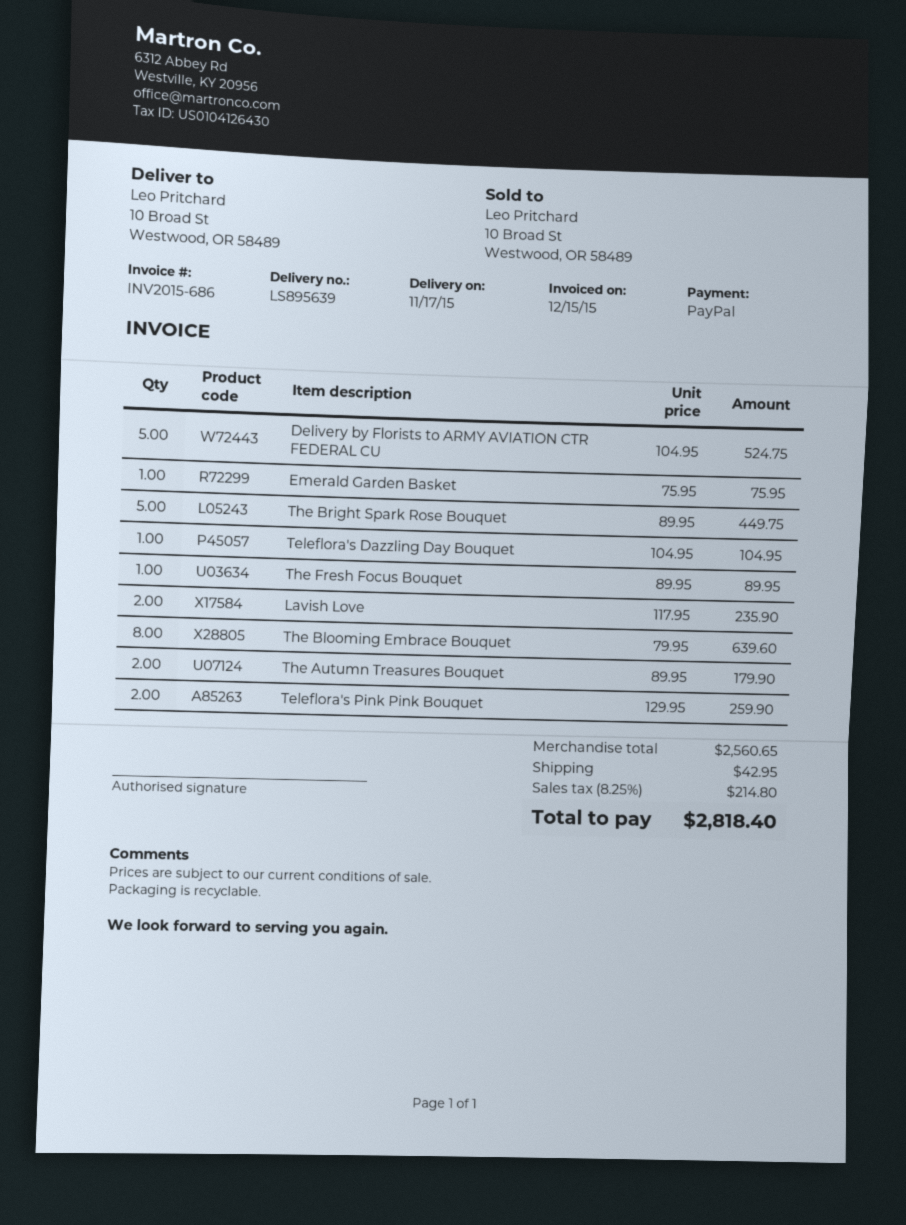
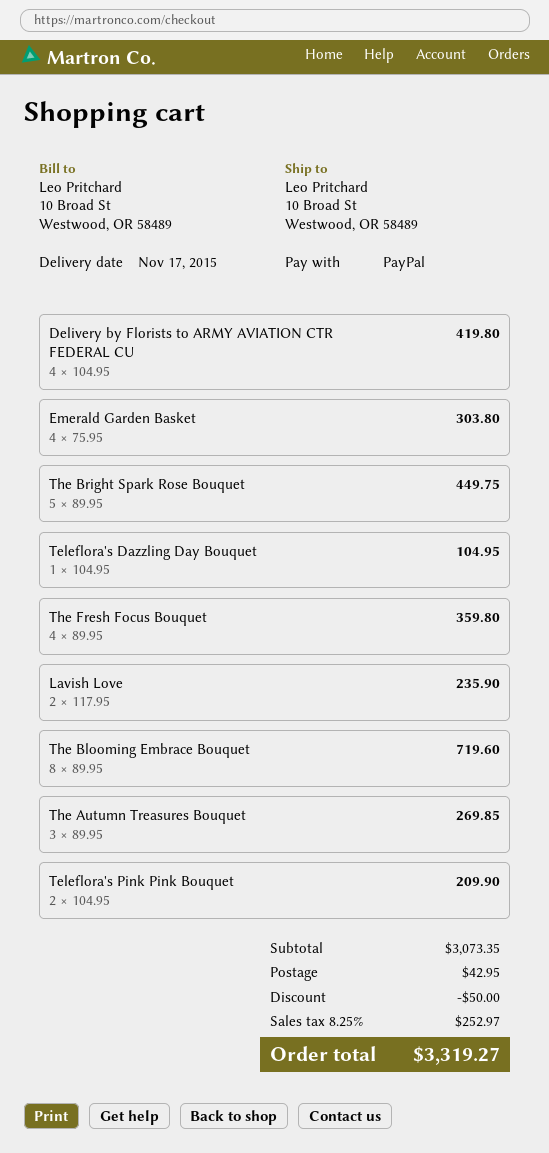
Delivery by Florists to ARMY AVIATION CTR FEDERAL CU: 5 x 104.95 = 524.75 -> 4 x 104.95 = 419.80
Emerald Garden Basket: 1 x 75.95 = 75.95 -> 4 x 75.95 = 303.80
The Fresh Focus Bouquet: 1 x 89.95 = 89.95 -> 4 x 89.95 = 359.80
The Blooming Embrace Bouquet: 8 x 79.95 = 639.60 -> 8 x 89.95 = 719.60
The Autumn Treasures Bouquet: 2 x 89.95 = 179.90 -> 3 x 89.95 = 269.85
Teleflora's Pink Pink Bouquet: 2 x 129.95 = 259.90 -> 2 x 104.95 = 209.90
subtotal: 2560.65 -> 3073.35
discount: none -> 50.00
tax: 8.25% = 214.80 -> 8.25% = 252.97
total: 2818.40 -> 3319.27

